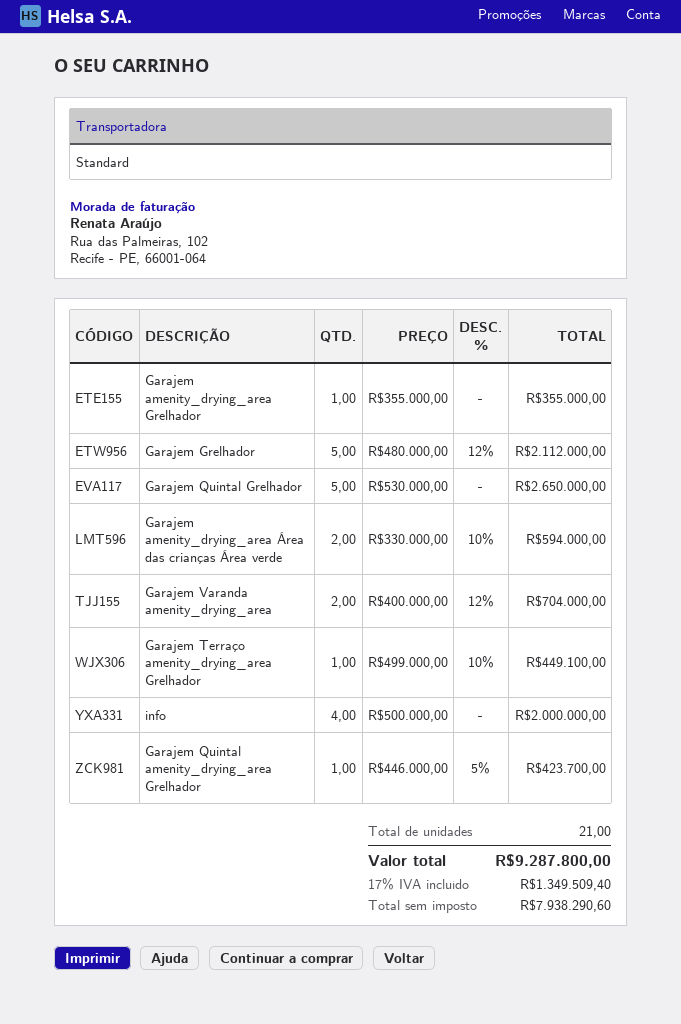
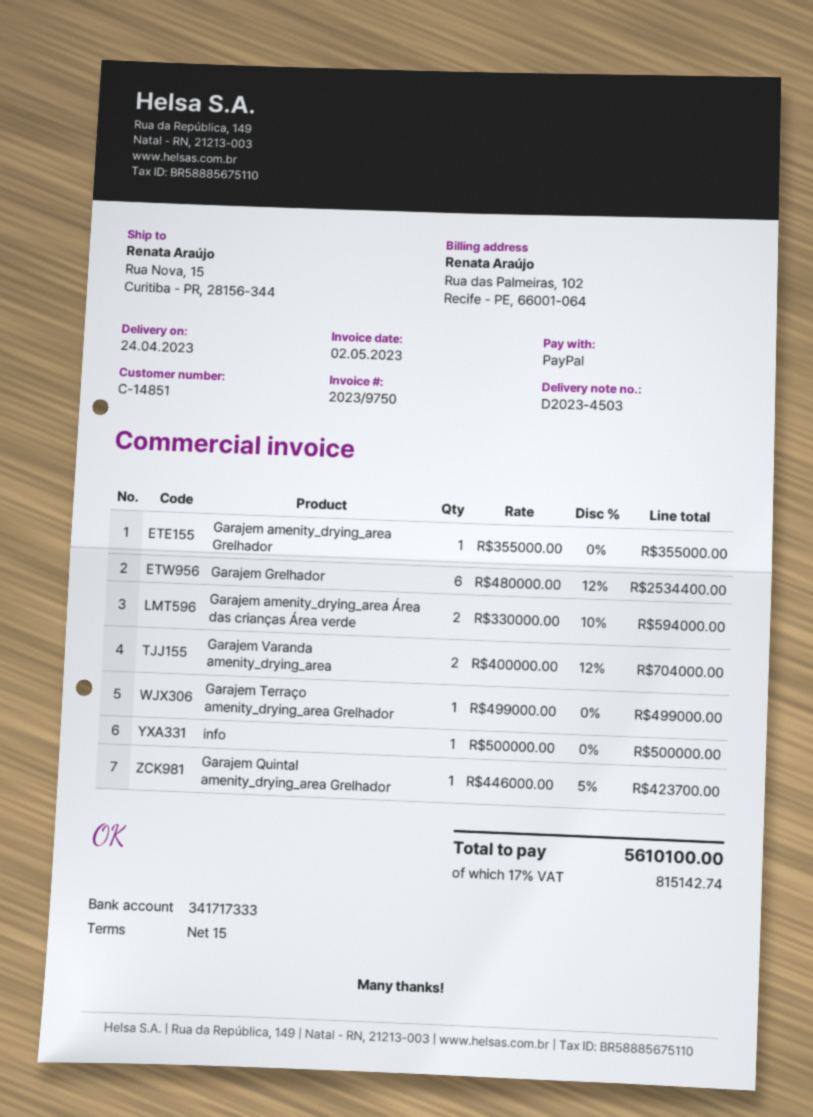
Garajem Grelhador: 5 x 480000.00 - 12% = 2112000.00 -> 6 x 480000.00 - 12% = 2534400.00
Garajem Quintal Grelhador: 5 x 530000.00 = 2650000.00 -> none
Garajem Terraço amenity_drying_area Grelhador: 1 x 499000.00 - 10% = 449100.00 -> 1 x 499000.00 = 499000.00
info: 4 x 500000.00 = 2000000.00 -> 1 x 500000.00 = 500000.00
tax: 17% = 1349509.40 -> 17% = 815142.74
total: 9287800.00 -> 5610100.00

